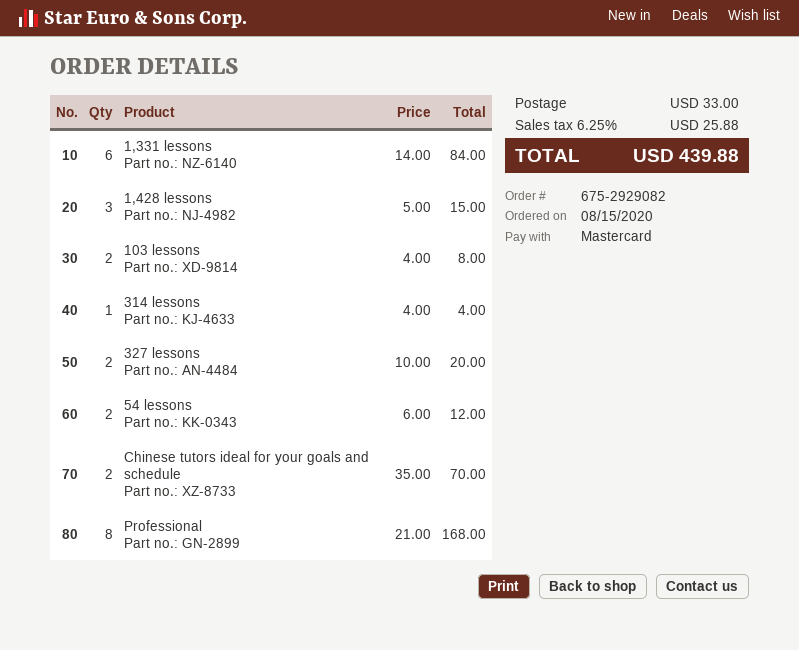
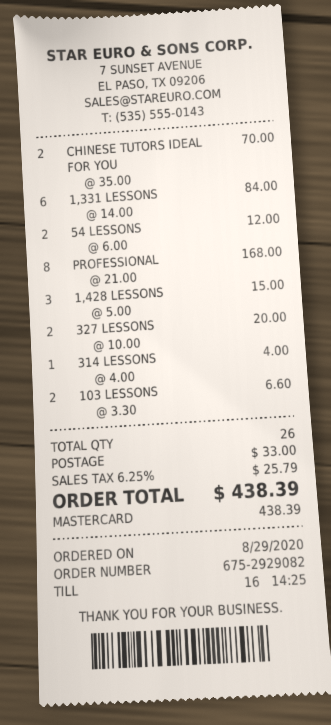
order date: 2020-08-15 -> 2020-08-29
103 lessons: 2 x 4.00 = 8.00 -> 2 x 3.30 = 6.60
tax: 6.25% = 25.88 -> 6.25% = 25.79
total: 439.88 -> 438.39

